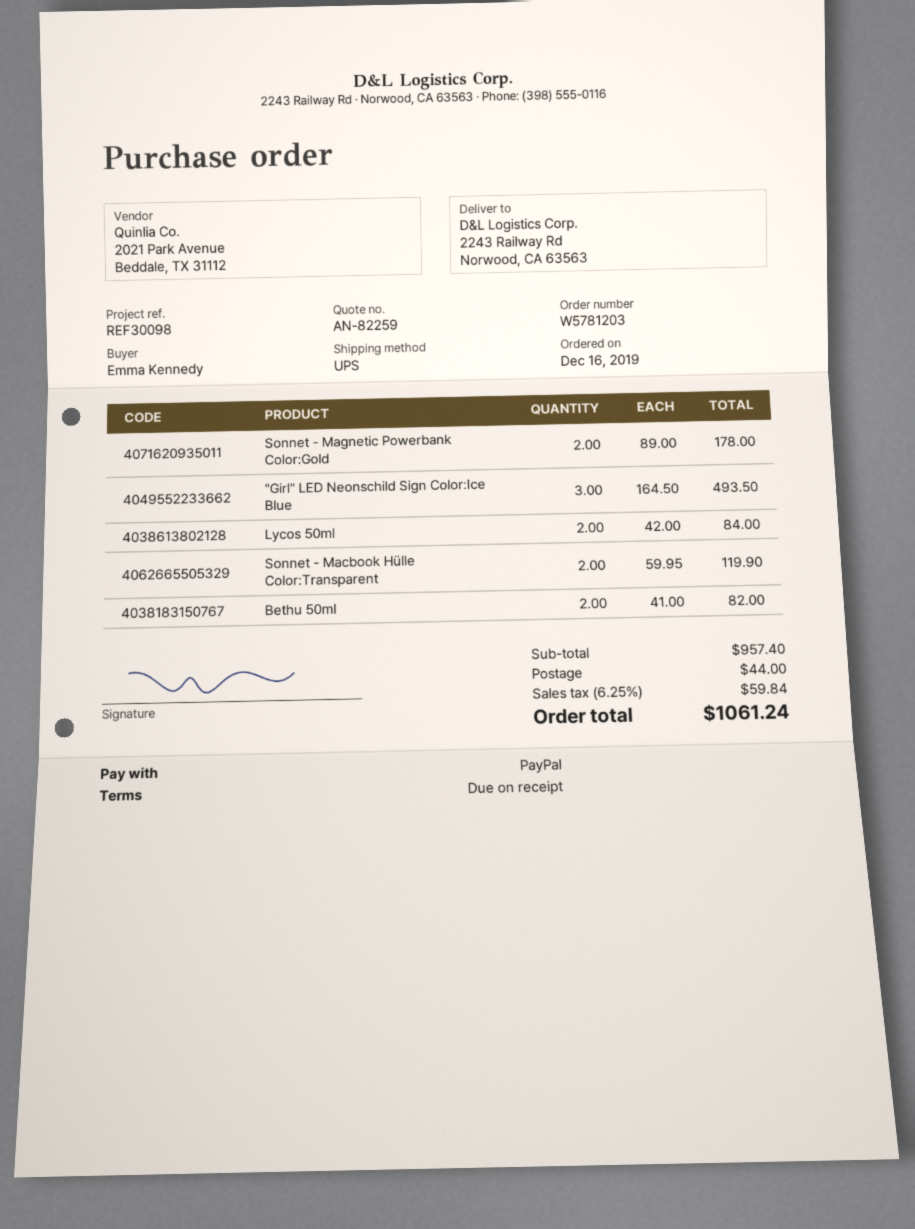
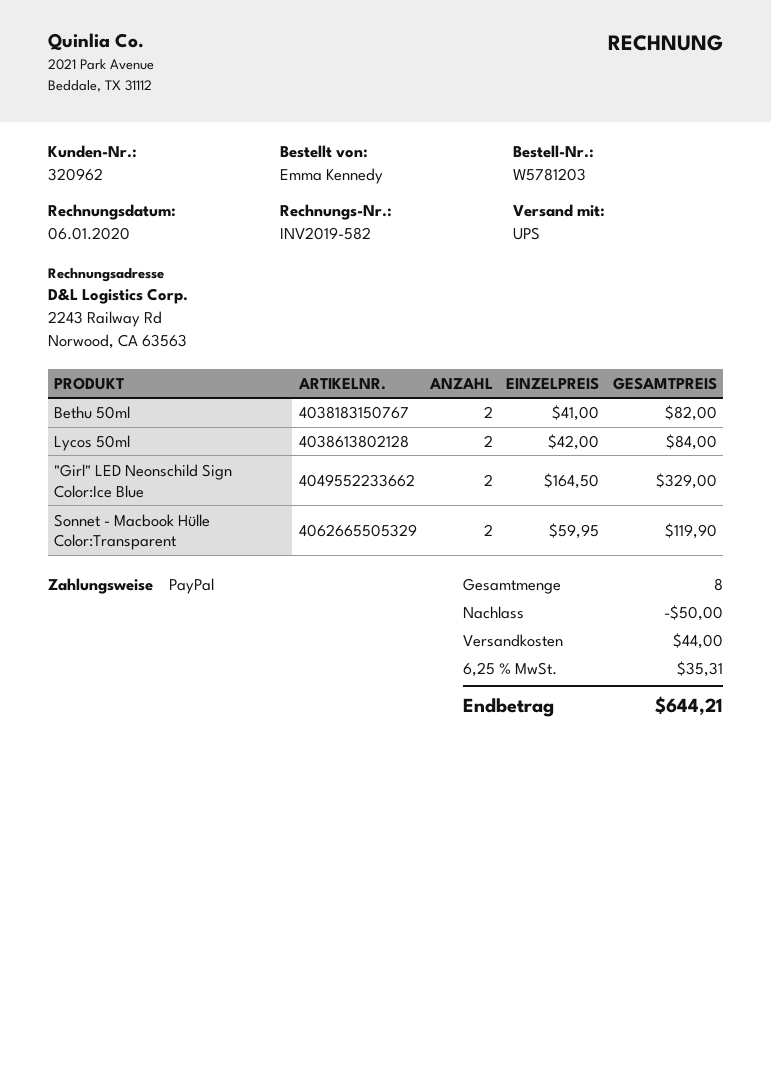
Sonnet - Magnetic Powerbank Color:Gold: 2 x 89.00 = 178.00 -> none
"Girl" LED Neonschild Sign Color:Ice Blue: 3 x 164.50 = 493.50 -> 2 x 164.50 = 329.00
discount: none -> 50.00
tax: 6.25% = 59.84 -> 6.25% = 35.31
total: 1061.24 -> 644.21

